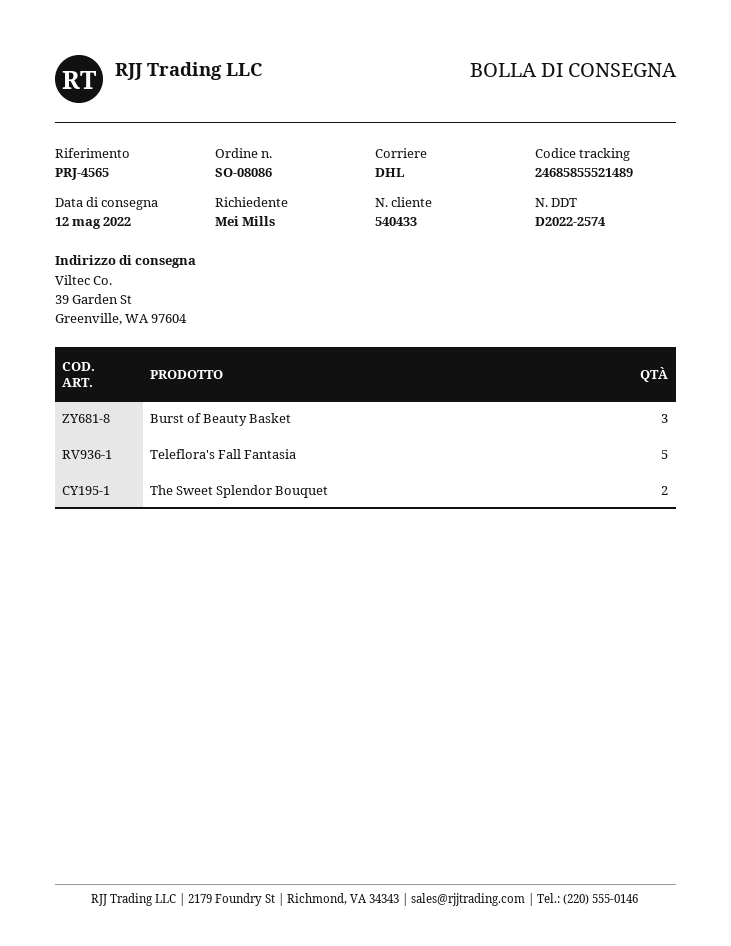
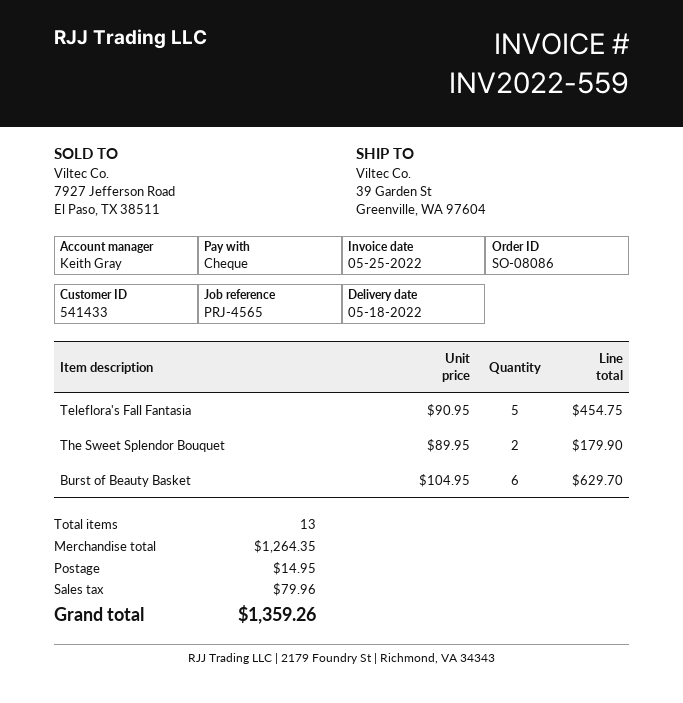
delivery date: 2022-05-12 -> 2022-05-18
customer number: 540433 -> 541433
Burst of Beauty Basket: 3 -> 6

